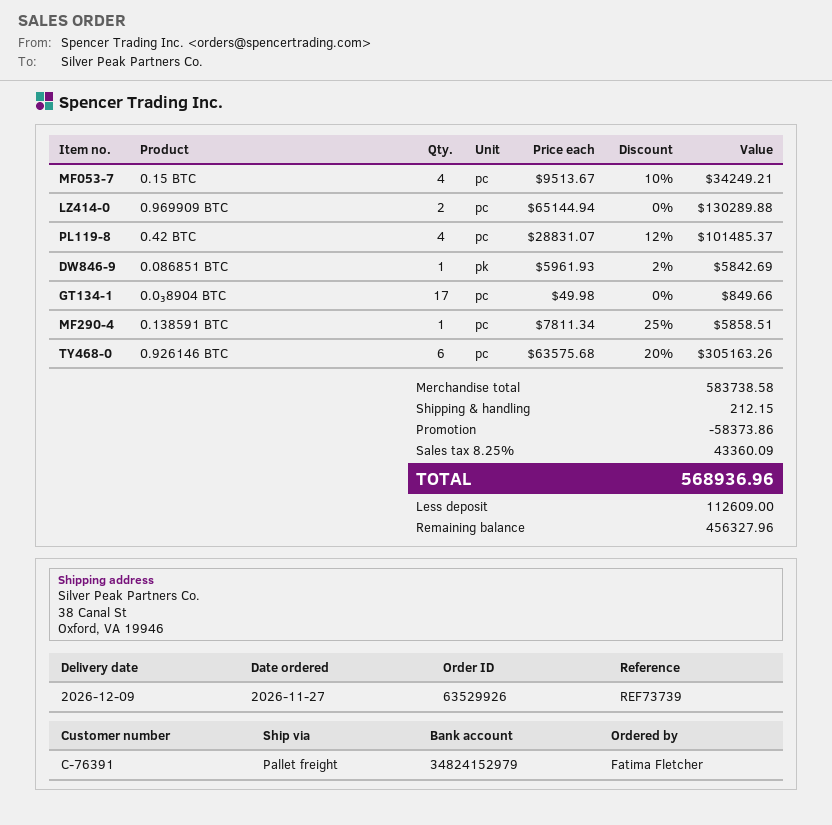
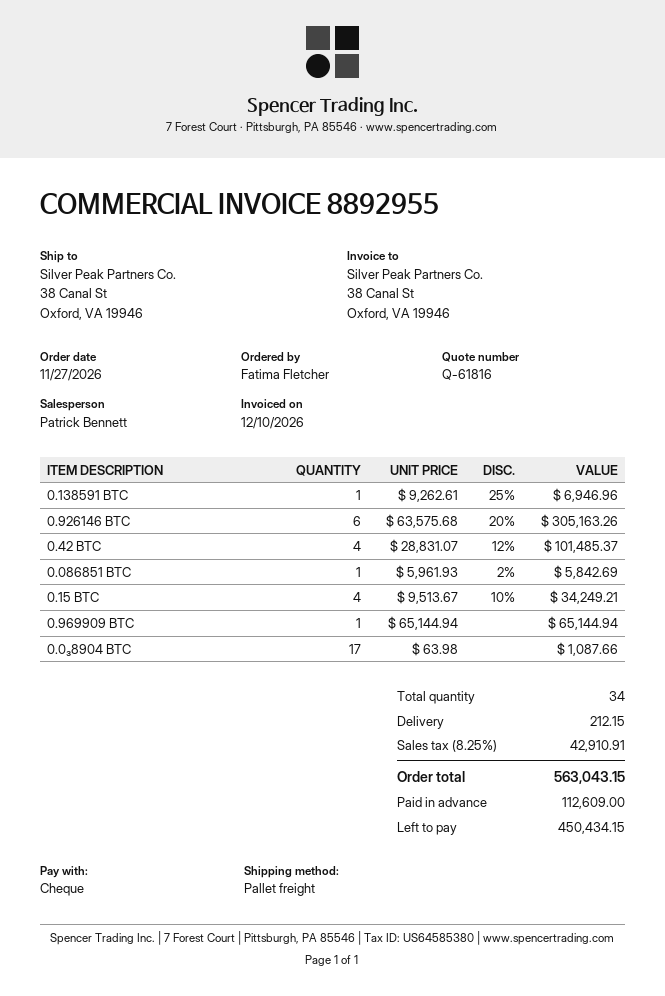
0.969909 BTC: 2 x 65144.94 = 130289.88 -> 1 x 65144.94 = 65144.94
0.0₃8904 BTC: 17 x 49.98 = 849.66 -> 17 x 63.98 = 1087.66
0.138591 BTC: 1 x 7811.34 - 25% = 5858.51 -> 1 x 9262.61 - 25% = 6946.96
discount: 58373.86 -> none
tax: 8.25% = 43360.09 -> 8.25% = 42910.91
total: 568936.96 -> 563043.15
balance: 456327.96 -> 450434.15

